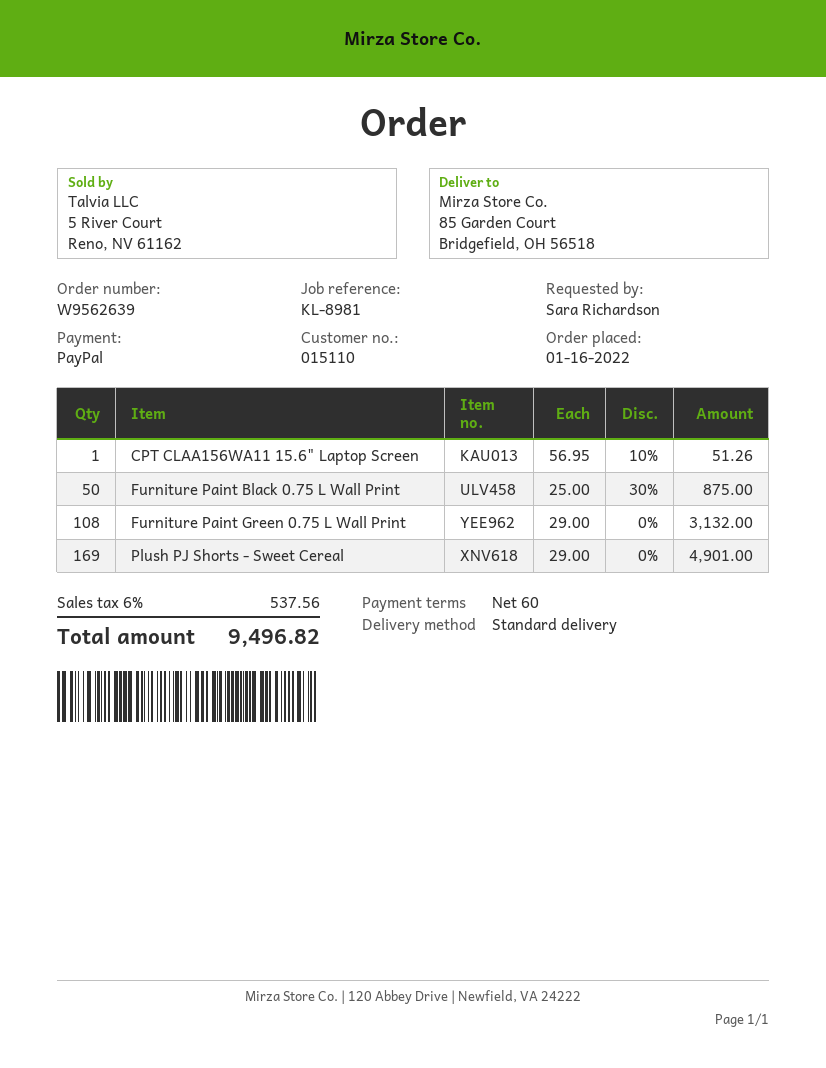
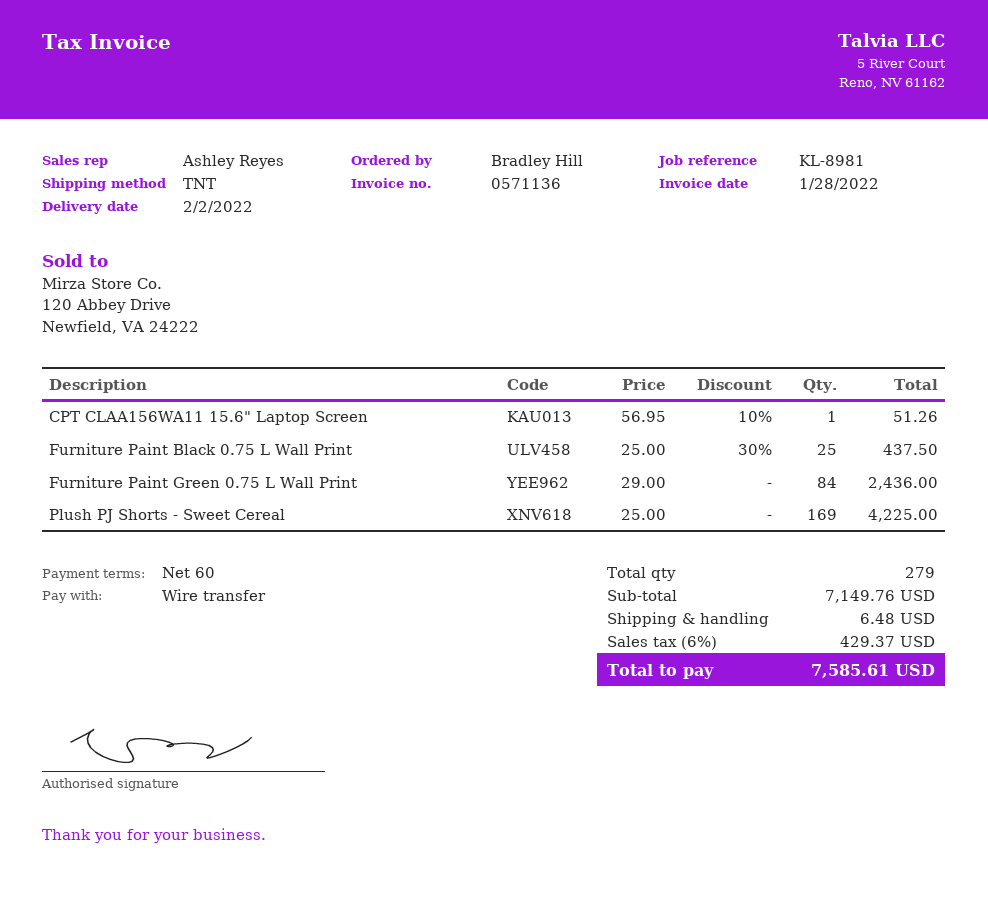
ordered by: Sara Richardson -> Bradley Hill
payment method: PayPal -> bank transfer
shipping method: standard -> TNT
Furniture Paint Black 0.75 L Wall Print: 50 x 25.00 - 30% = 875.00 -> 25 x 25.00 - 30% = 437.50
Furniture Paint Green 0.75 L Wall Print: 108 x 29.00 = 3132.00 -> 84 x 29.00 = 2436.00
Plush PJ Shorts - Sweet Cereal: 169 x 29.00 = 4901.00 -> 169 x 25.00 = 4225.00
shipping: none -> 6.48
tax: 6% = 537.56 -> 6% = 429.37
total: 9496.82 -> 7585.61

